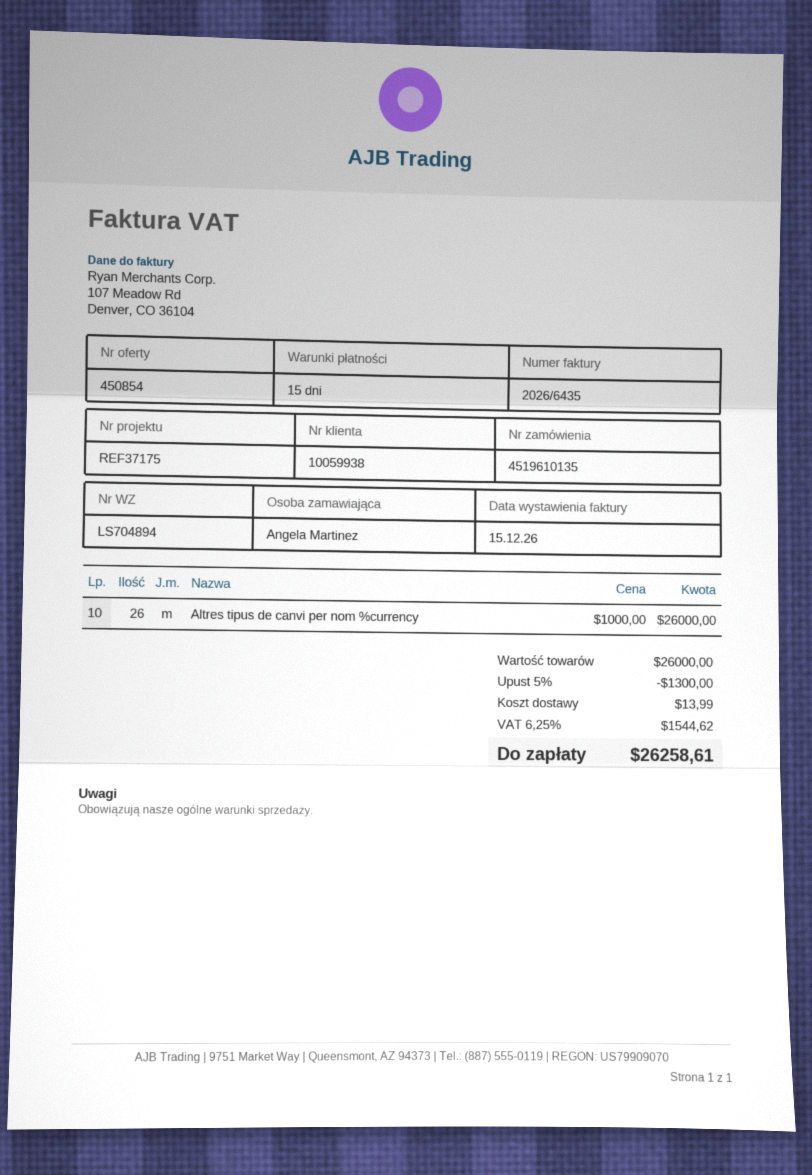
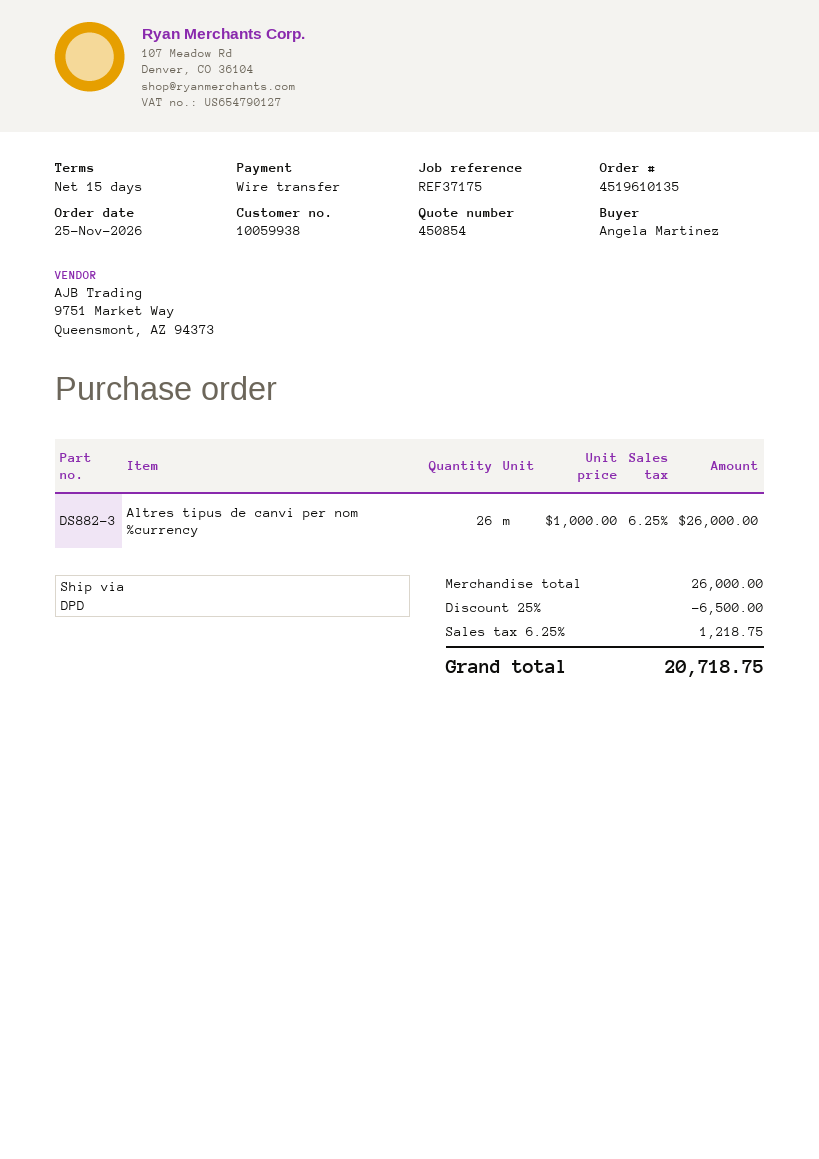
discount: 5% = 1300.00 -> 25% = 6500.00
shipping: 13.99 -> none
tax: 6.25% = 1544.62 -> 6.25% = 1218.75
total: 26258.61 -> 20718.75

